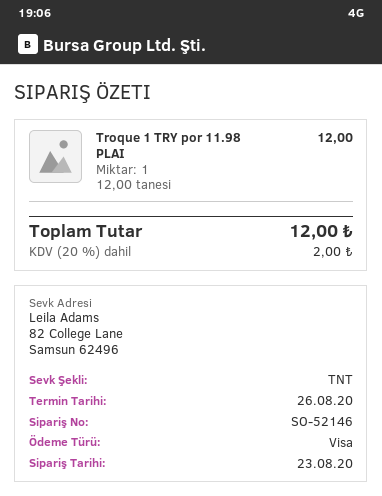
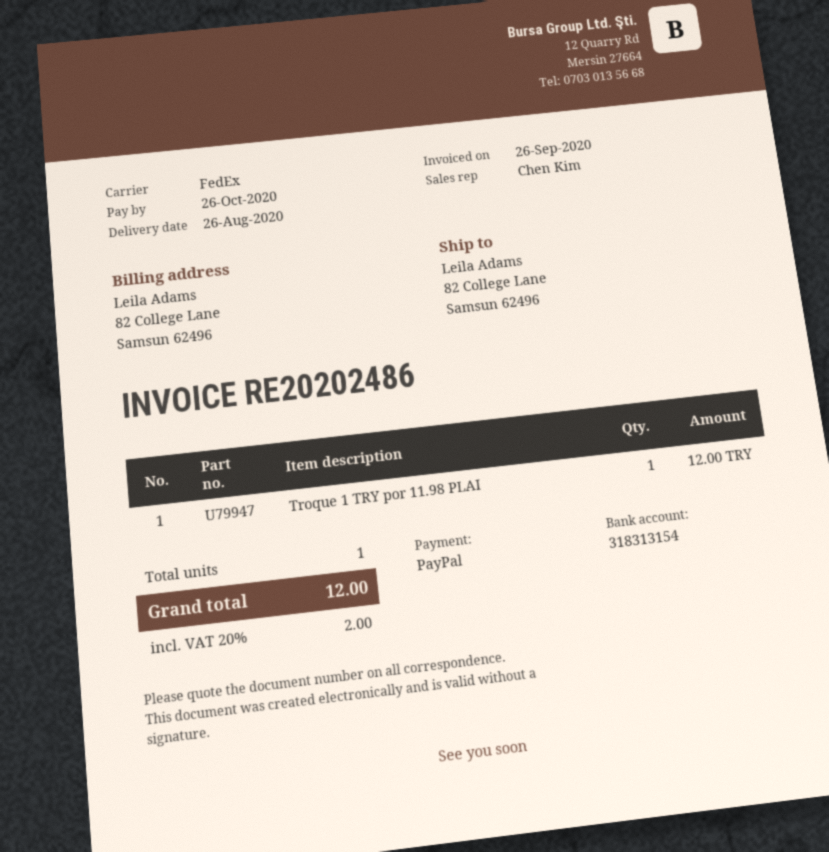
payment method: Visa -> PayPal
shipping method: TNT -> FedEx

